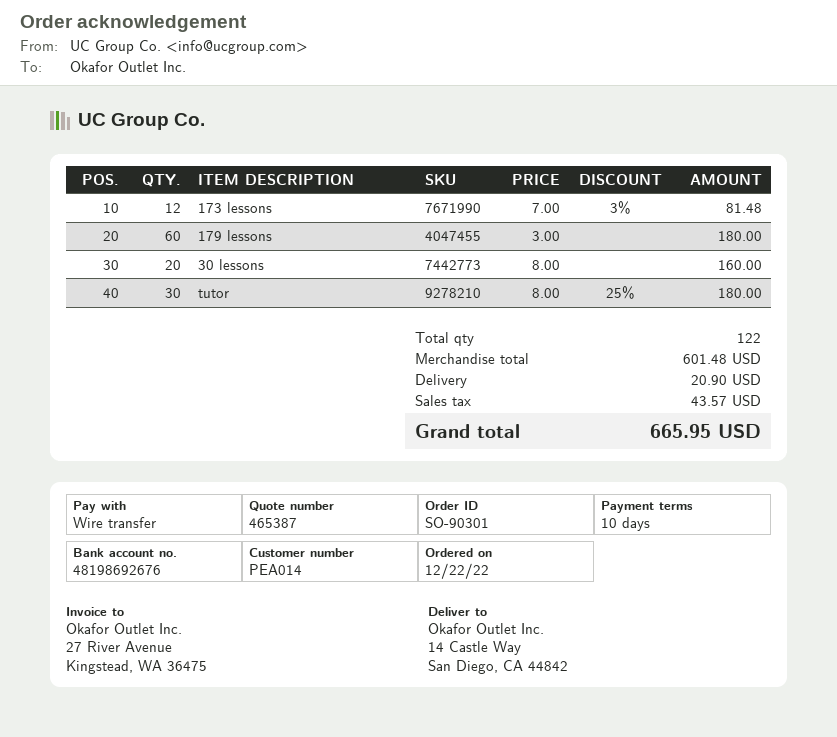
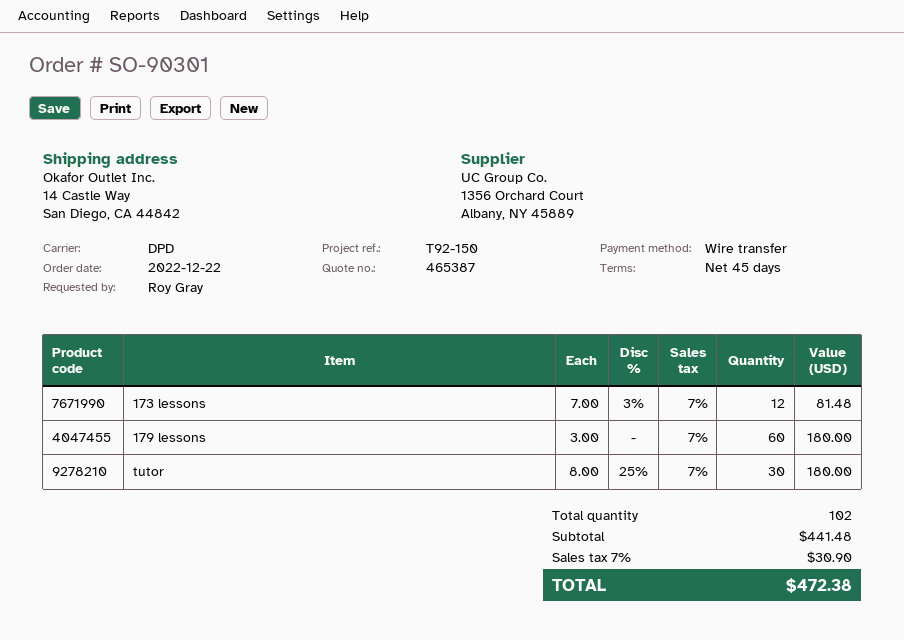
payment terms: 10 days -> 45 days
30 lessons: 20 x 8.00 = 160.00 -> none
total quantity: 122 -> 102
subtotal: 601.48 -> 441.48
shipping: 20.90 -> none
tax: 43.57 -> 30.90
total: 665.95 -> 472.38

